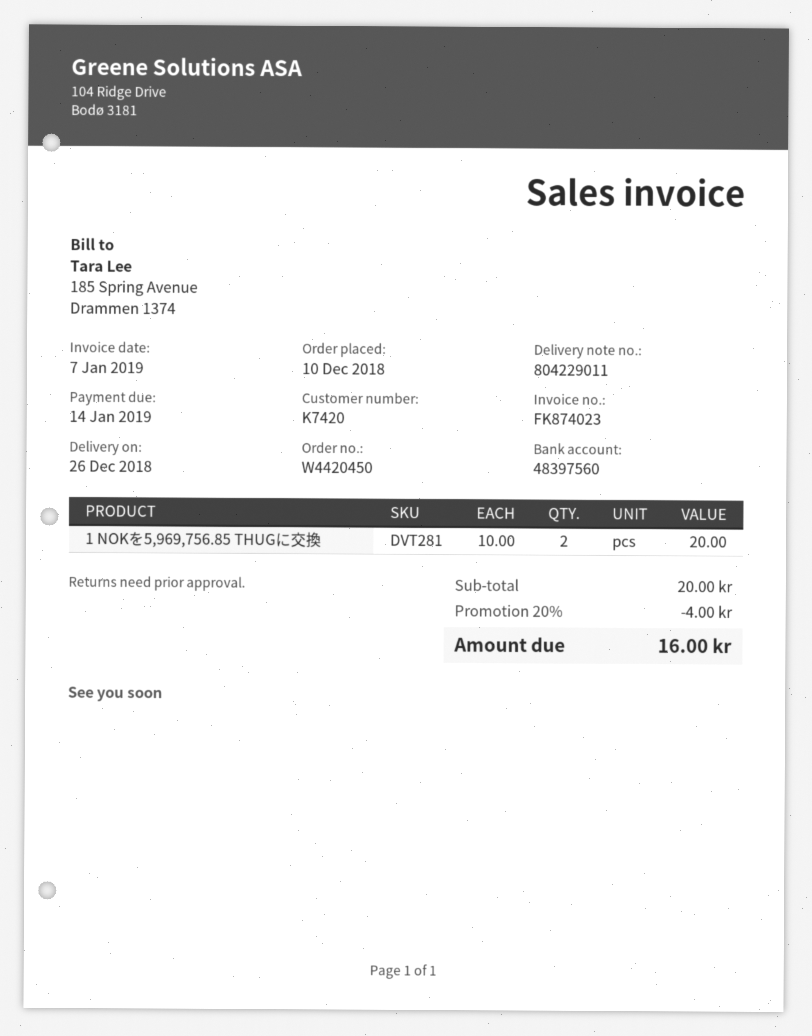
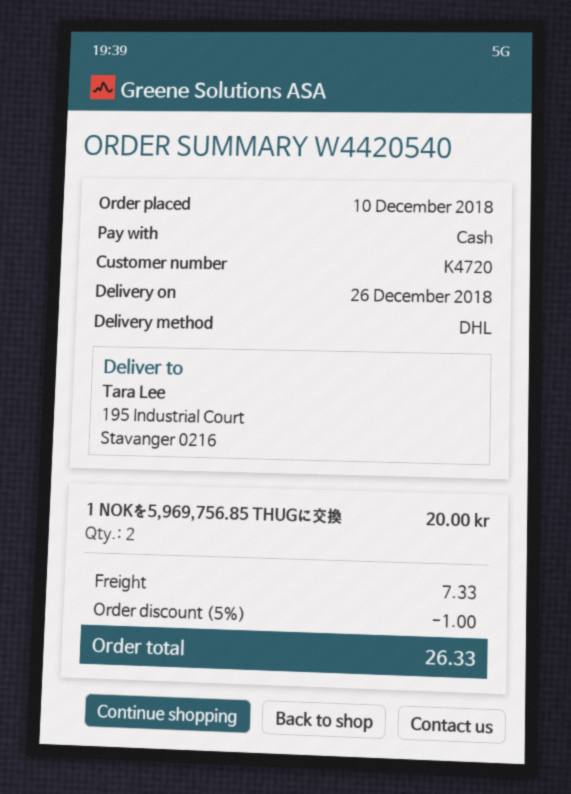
order number: W4420450 -> W4420540
customer number: K7420 -> K4720
discount: 20% = 4.00 -> 5% = 1.00
shipping: none -> 7.33
total: 16.00 -> 26.33

